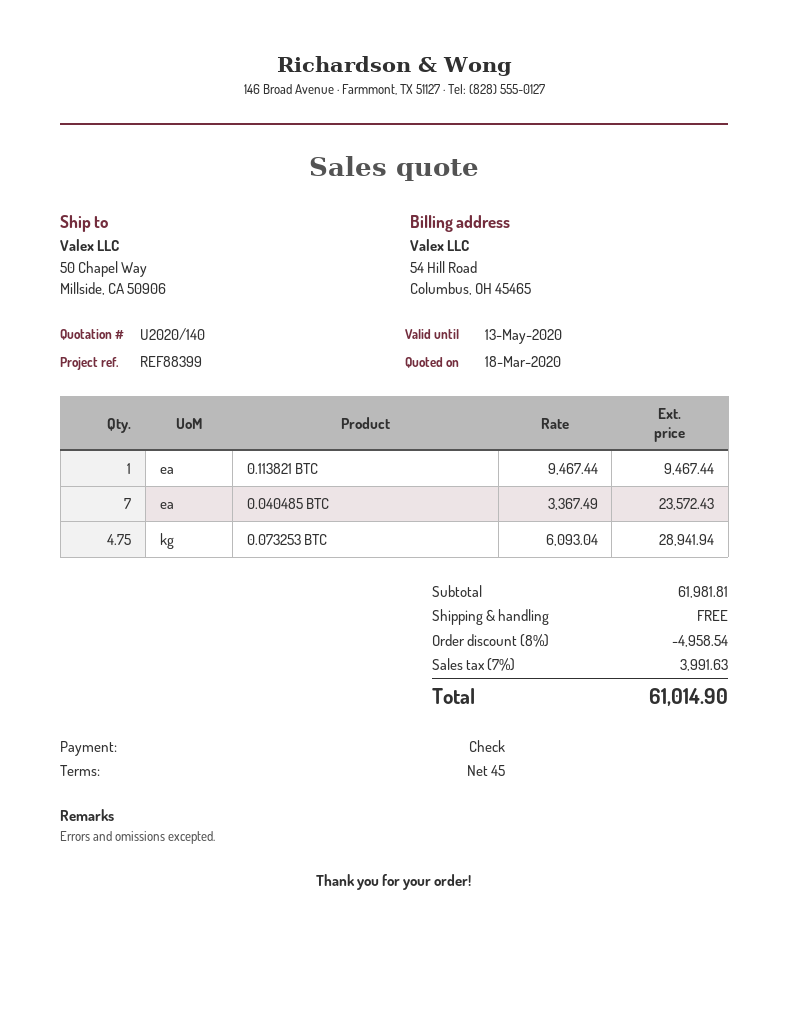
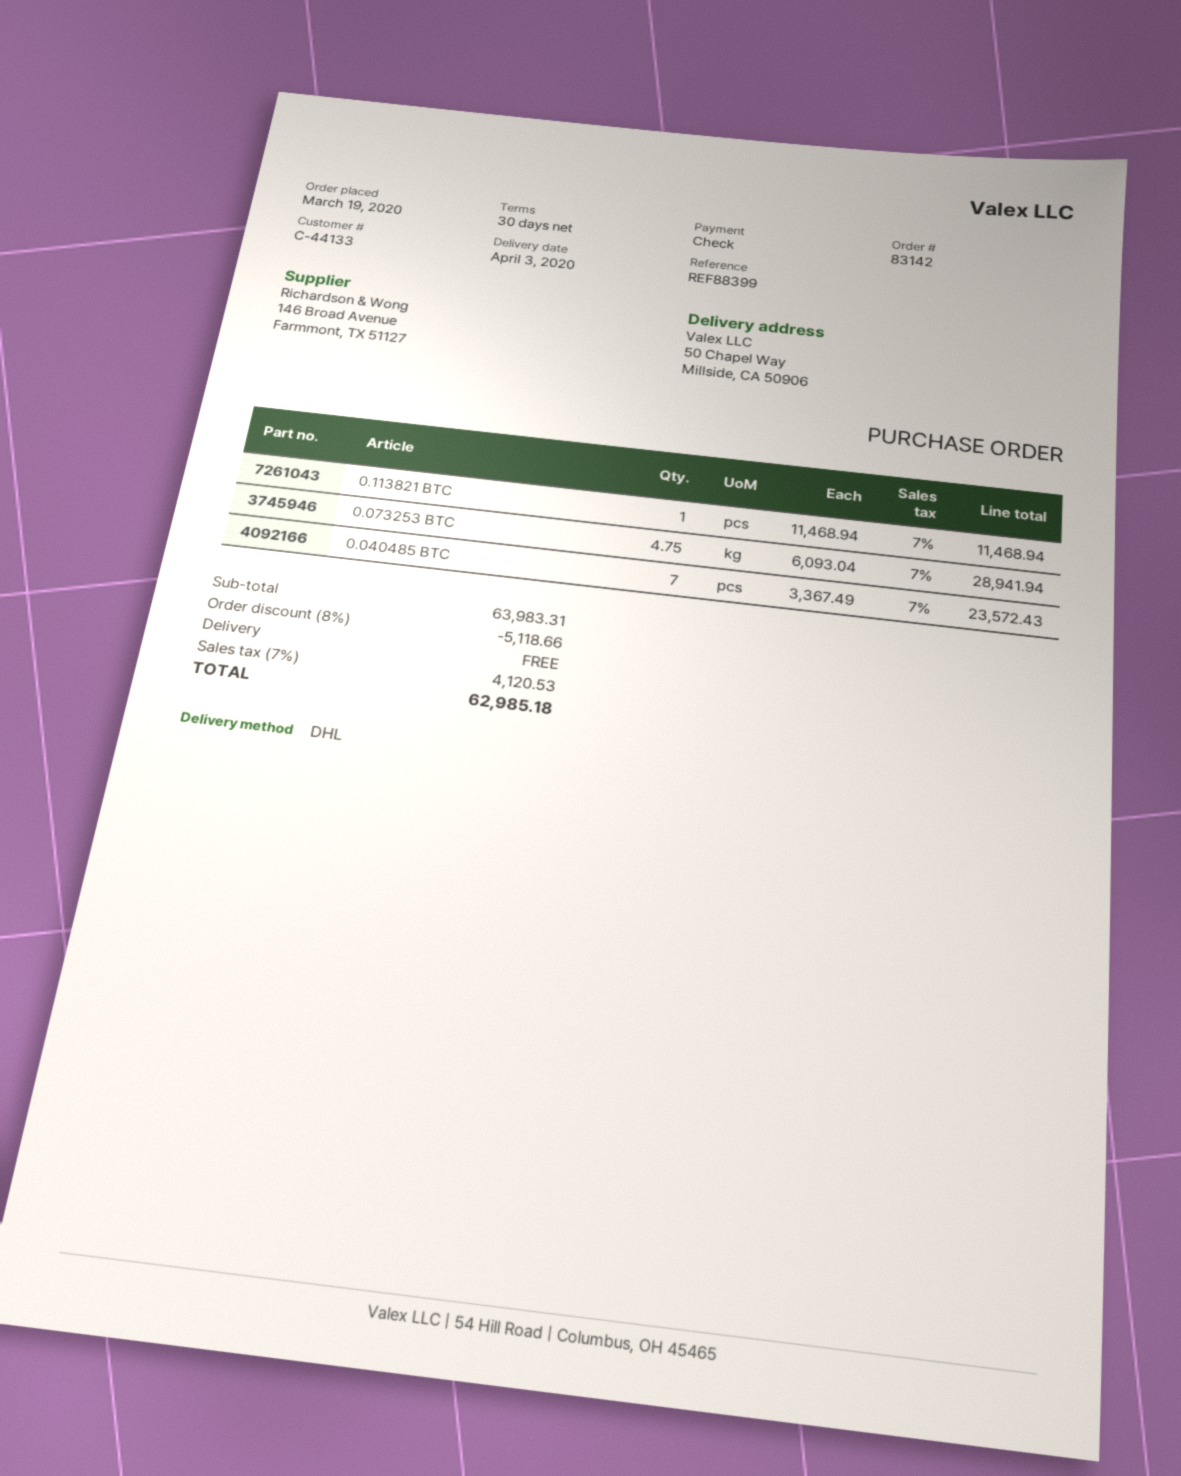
payment terms: 45 days -> 30 days
0.113821 BTC: 1 x 9467.44 = 9467.44 -> 1 x 11468.94 = 11468.94
subtotal: 61981.81 -> 63983.31
discount: 8% = 4958.54 -> 8% = 5118.66
tax: 7% = 3991.63 -> 7% = 4120.53
total: 61014.90 -> 62985.18

